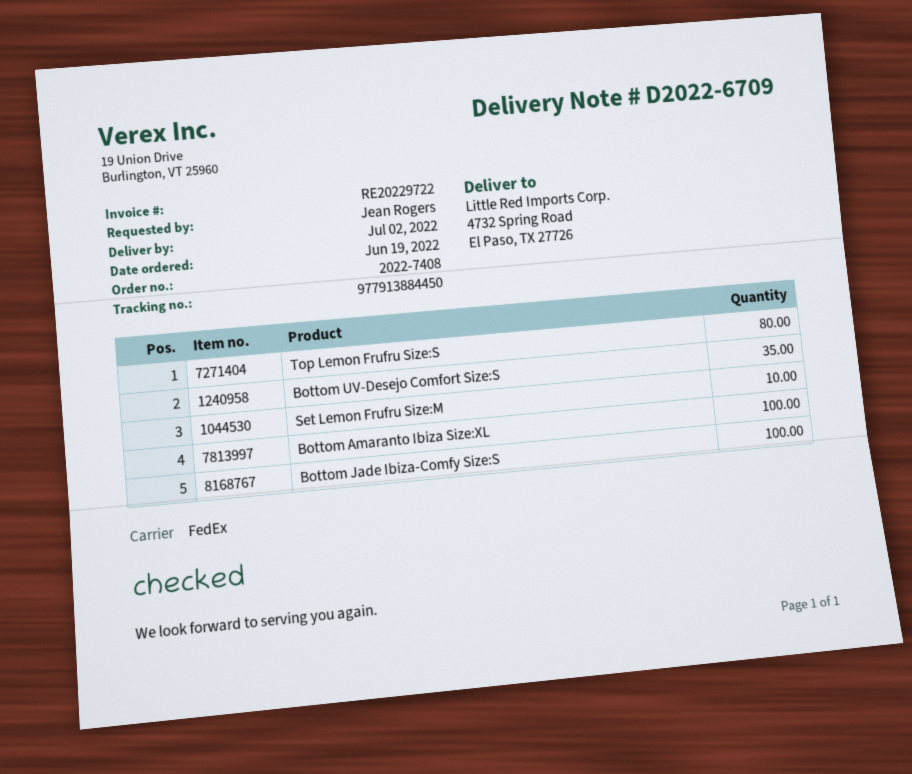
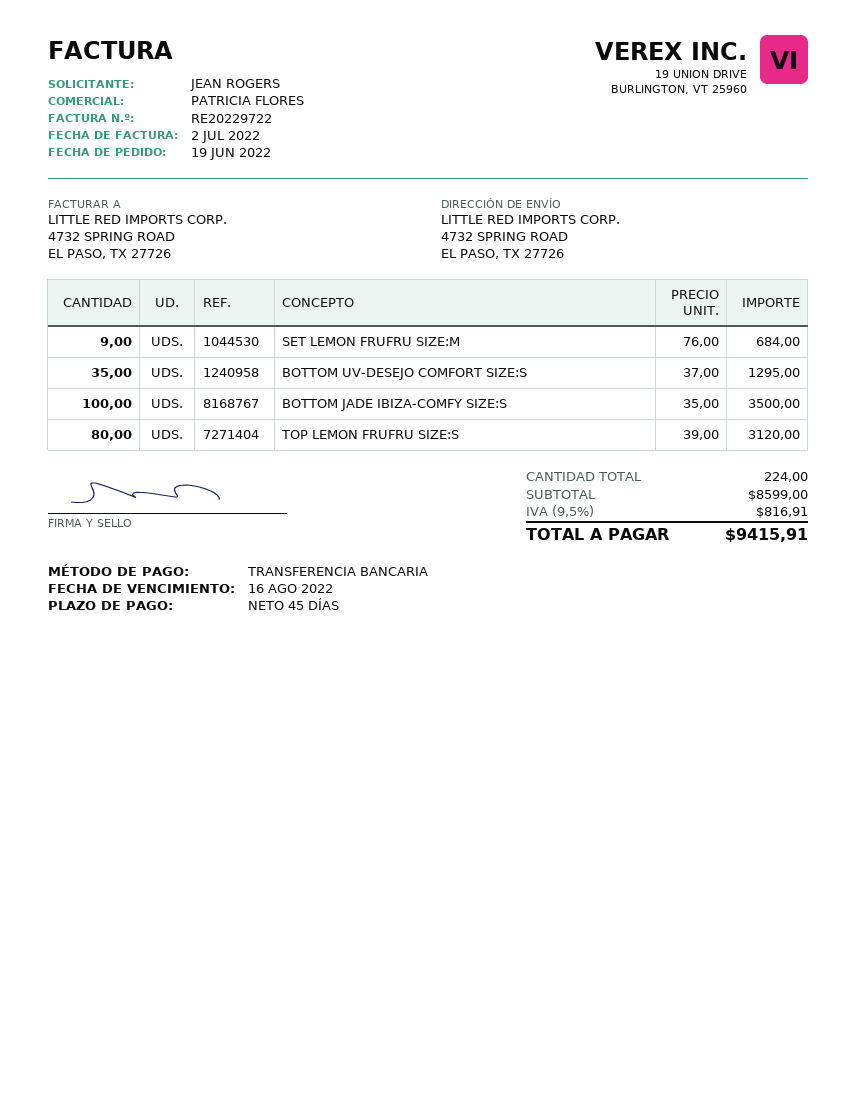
Set Lemon Frufru Size:M: 10 -> 9
Bottom Amaranto Ibiza Size:XL: 100 -> none

